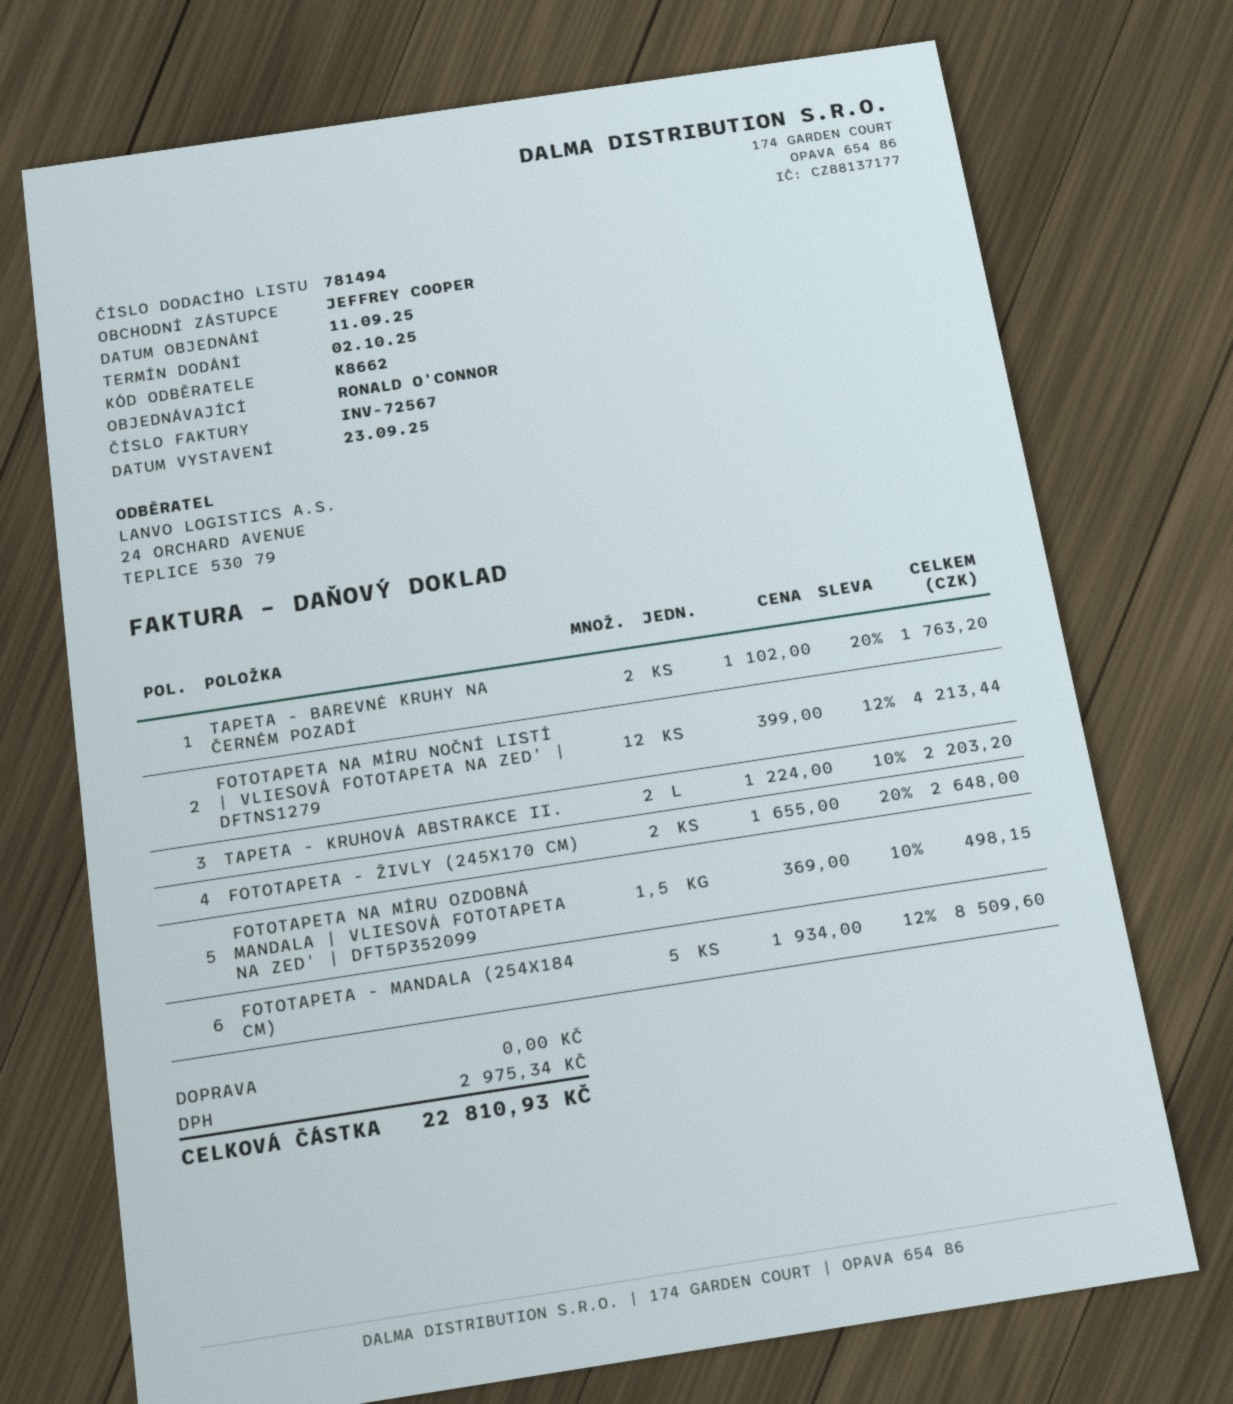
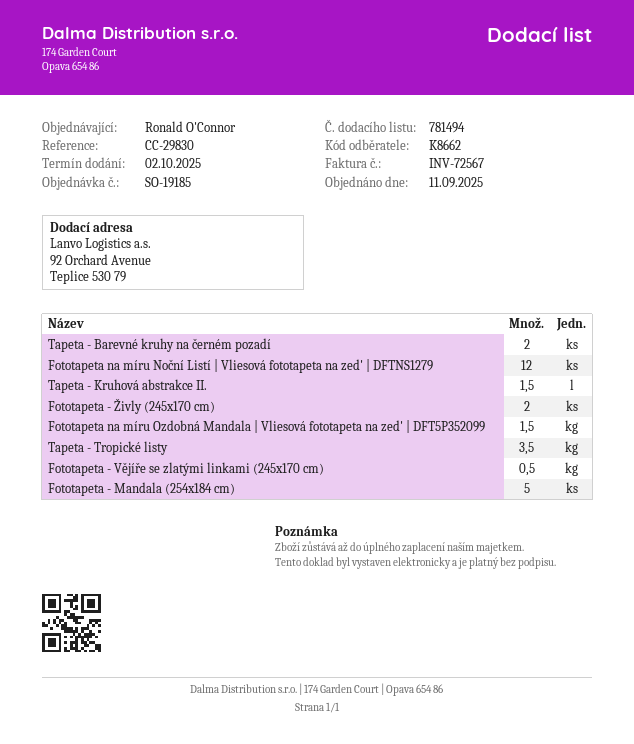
TAPETA - KRUHOVÁ ABSTRAKCE II.: 2 -> 1.5
Tapeta - Tropické listy: none -> 3.5
Fototapeta - Vějíře se zlatými linkami (245x170 cm): none -> 0.5

